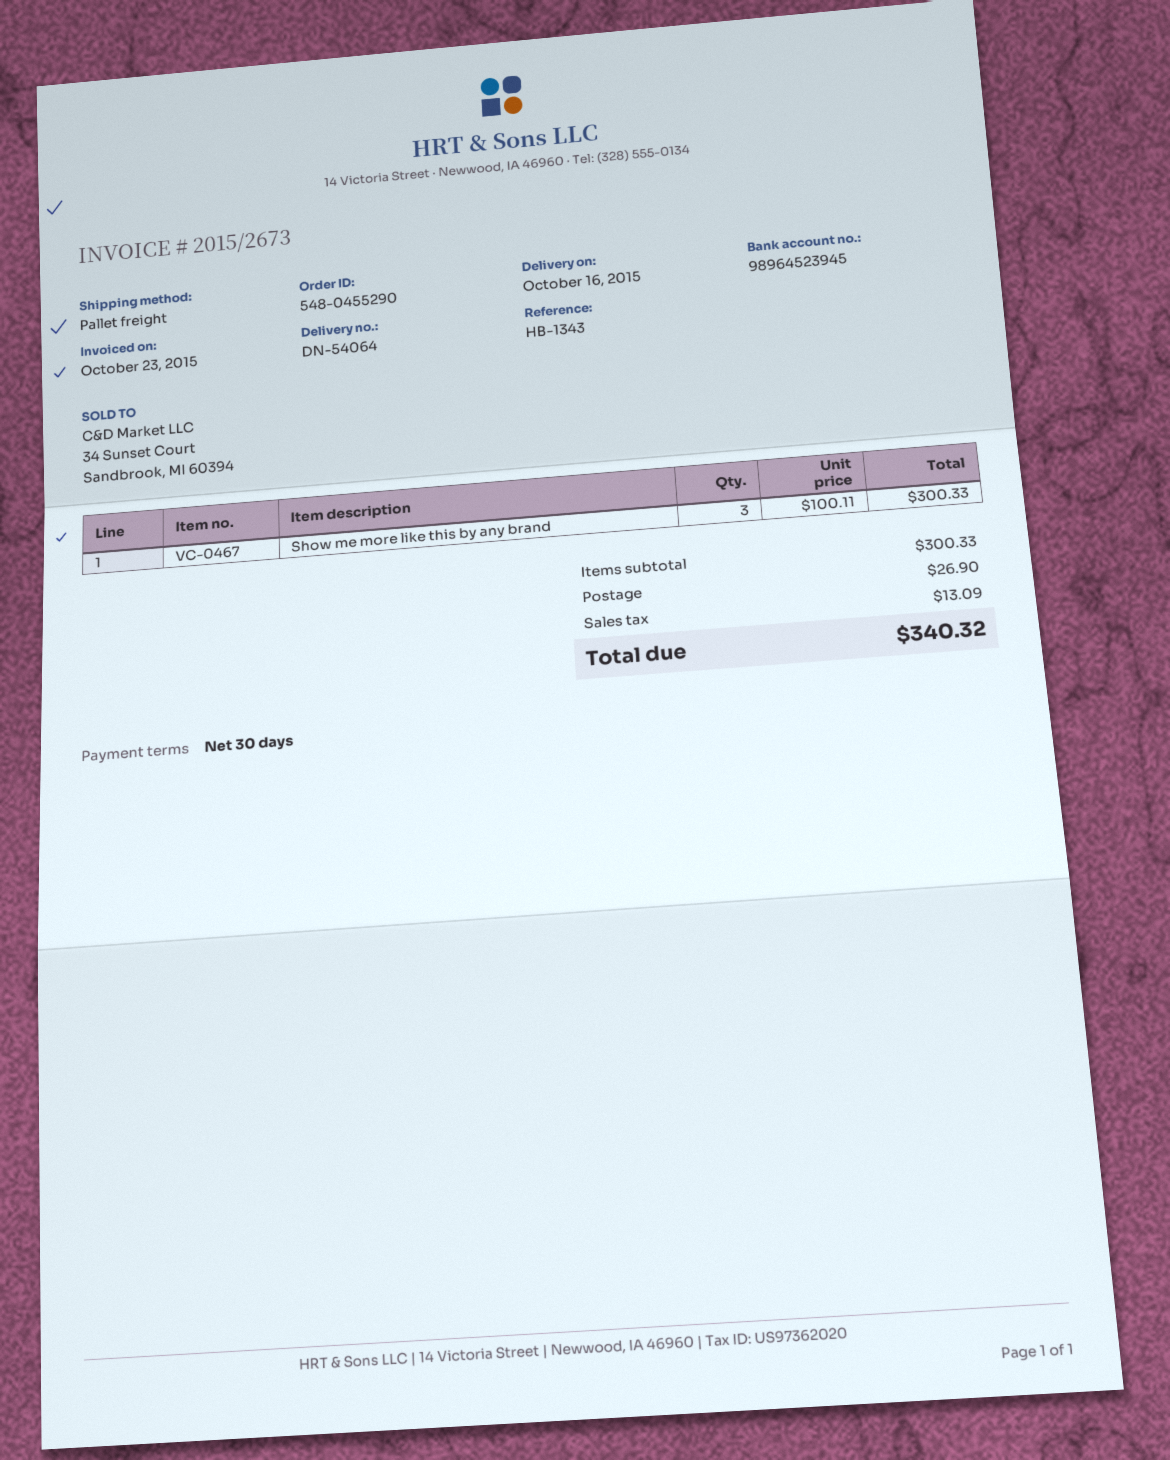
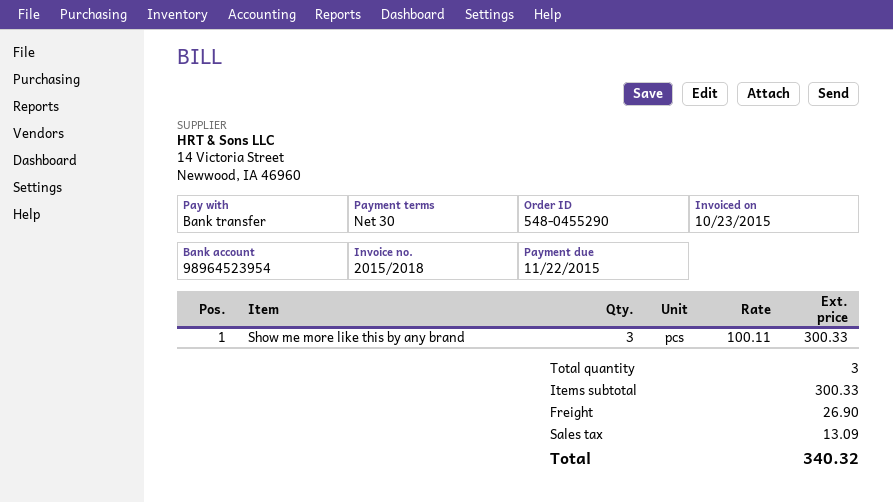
invoice number: 2015/2673 -> 2015/2018
bank account: 98964523945 -> 98964523954

